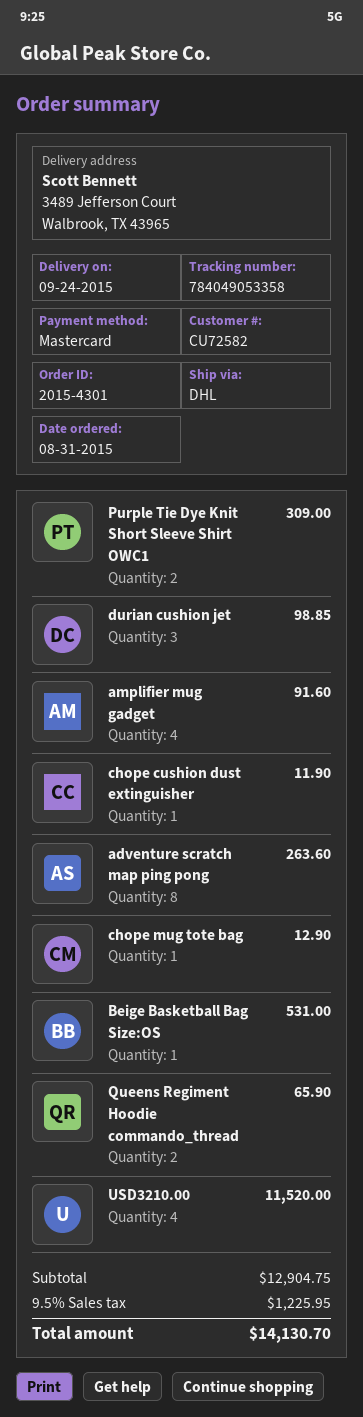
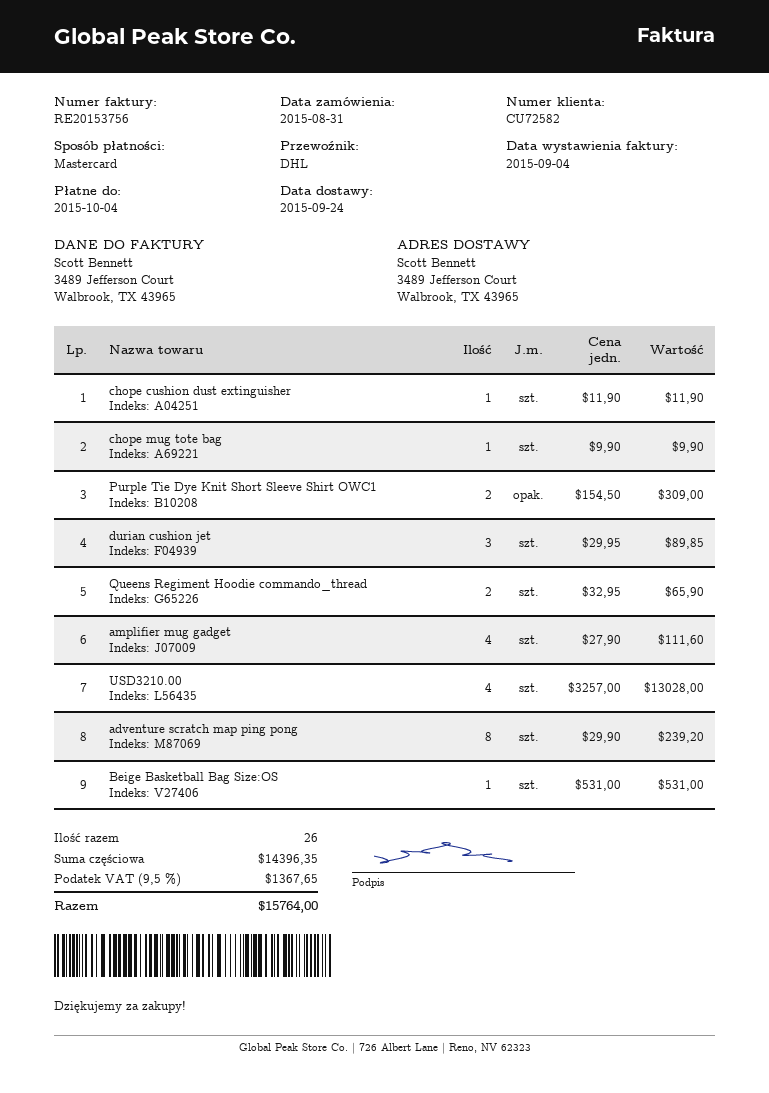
durian cushion jet: 3 for 98.85 -> 3 for 89.85
amplifier mug gadget: 4 for 91.60 -> 4 for 111.60
adventure scratch map ping pong: 8 for 263.60 -> 8 for 239.20
chope mug tote bag: 1 for 12.90 -> 1 for 9.90
USD3210.00: 4 for 11520.00 -> 4 for 13028.00
subtotal: 12904.75 -> 14396.35
tax: 9.5% = 1225.95 -> 9.5% = 1367.65
total: 14130.70 -> 15764.00

